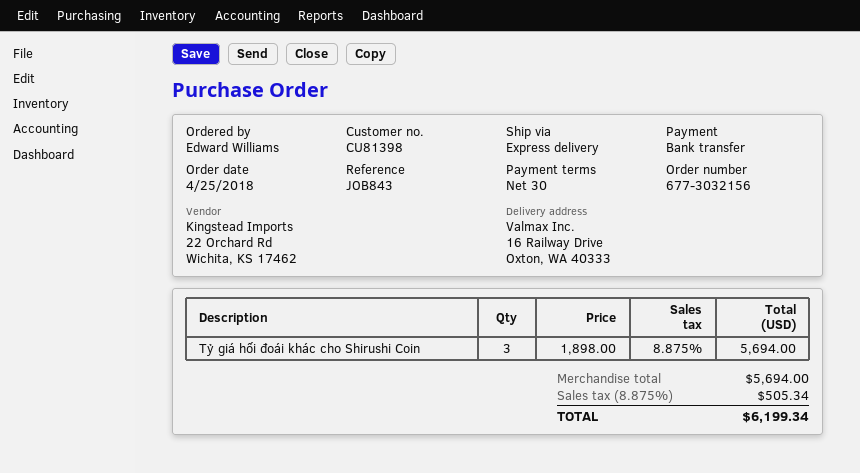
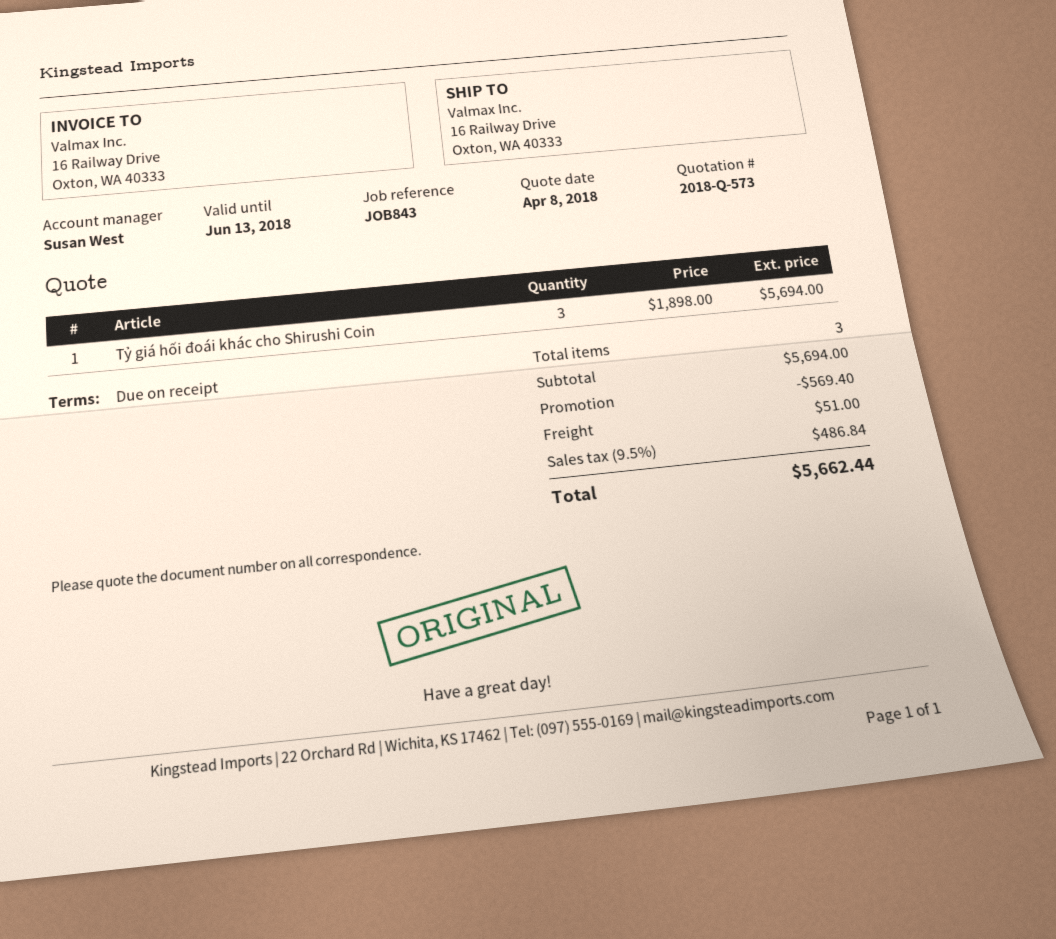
payment terms: 30 days -> on receipt
discount: none -> 569.40
shipping: none -> 51.00
tax: 8.875% = 505.34 -> 9.5% = 486.84
total: 6199.34 -> 5662.44

